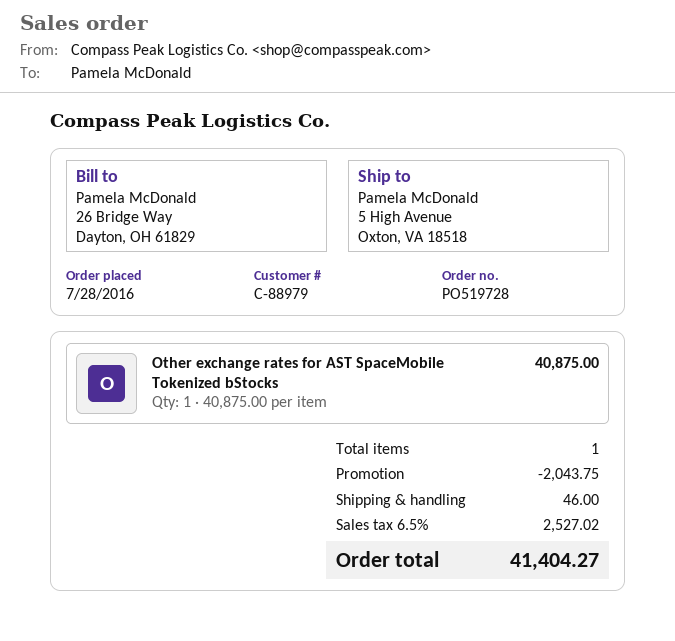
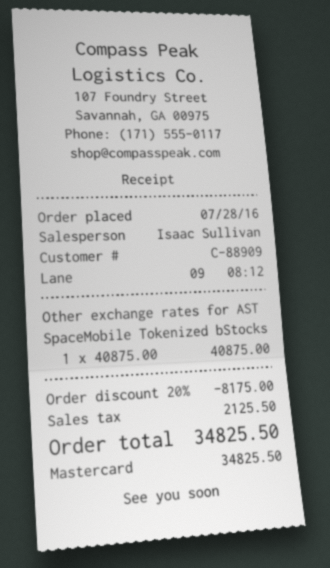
customer number: C-88979 -> C-88909
discount: 2043.75 -> 8175.00
shipping: 46.00 -> none
tax: 2527.02 -> 2125.50
total: 41404.27 -> 34825.50

